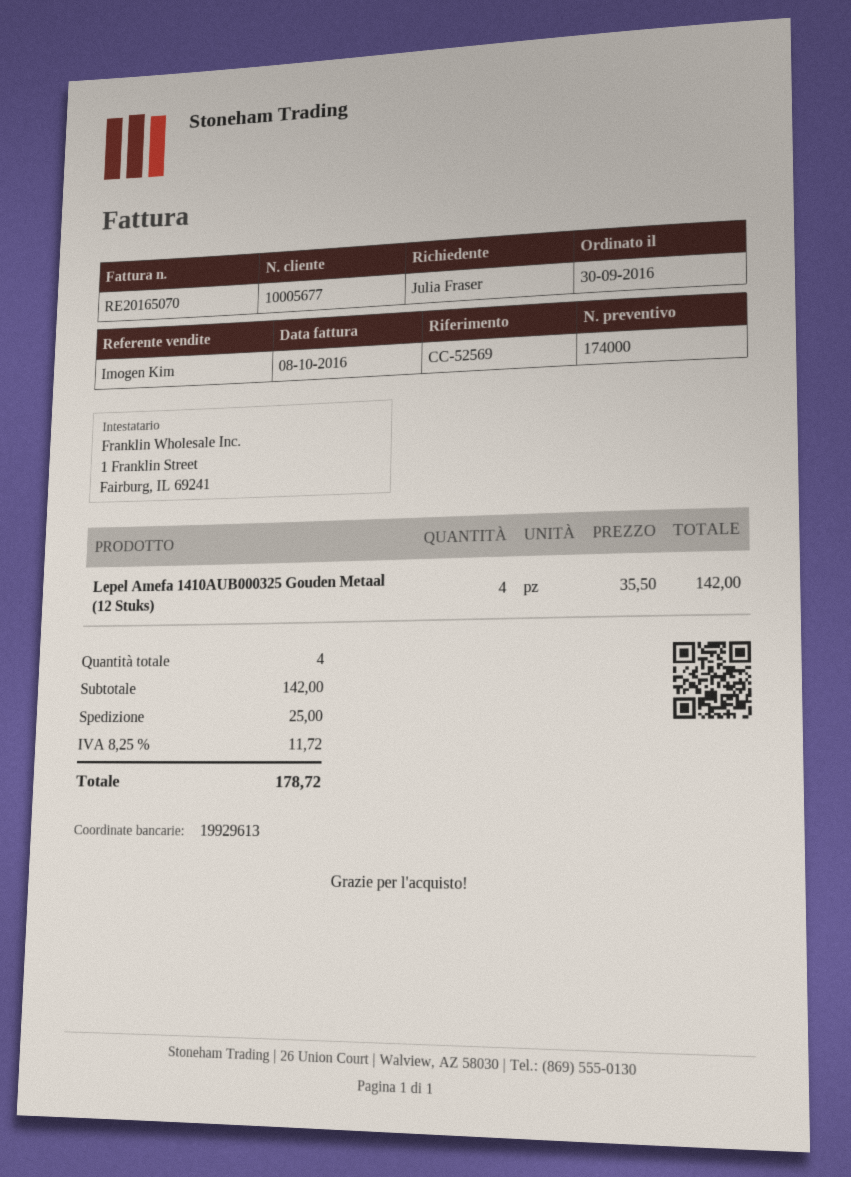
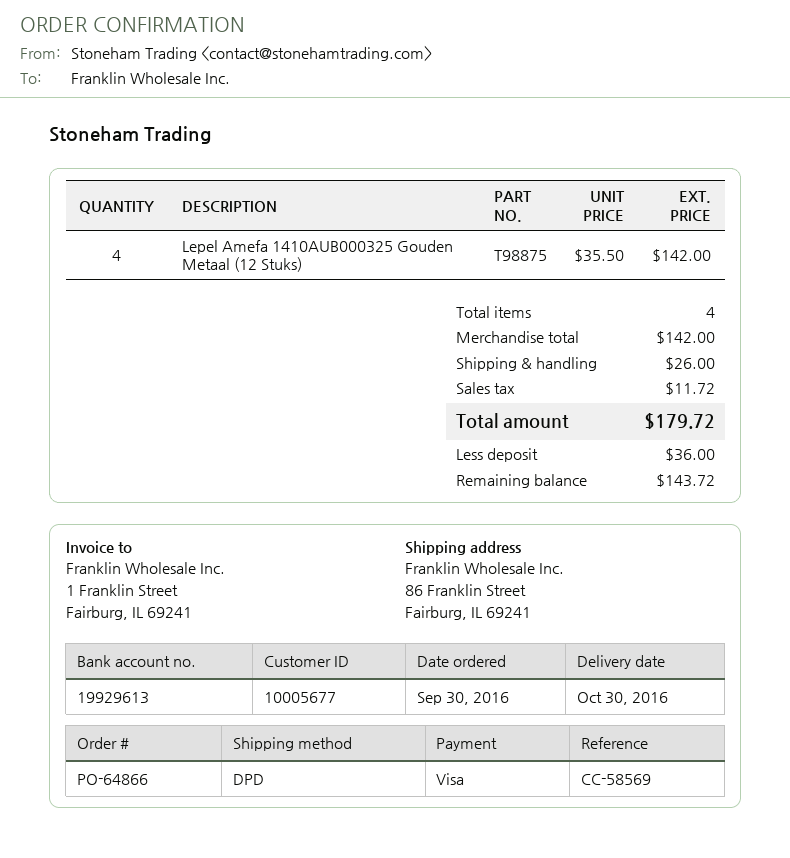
reference: CC-52569 -> CC-58569
shipping: 25.00 -> 26.00
total: 178.72 -> 179.72

